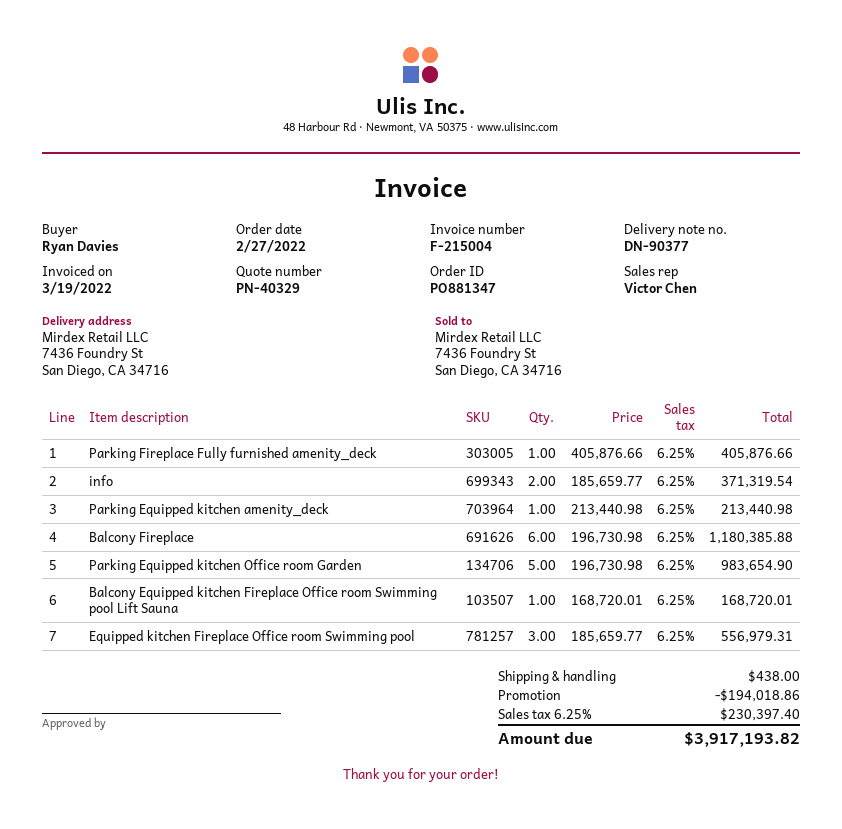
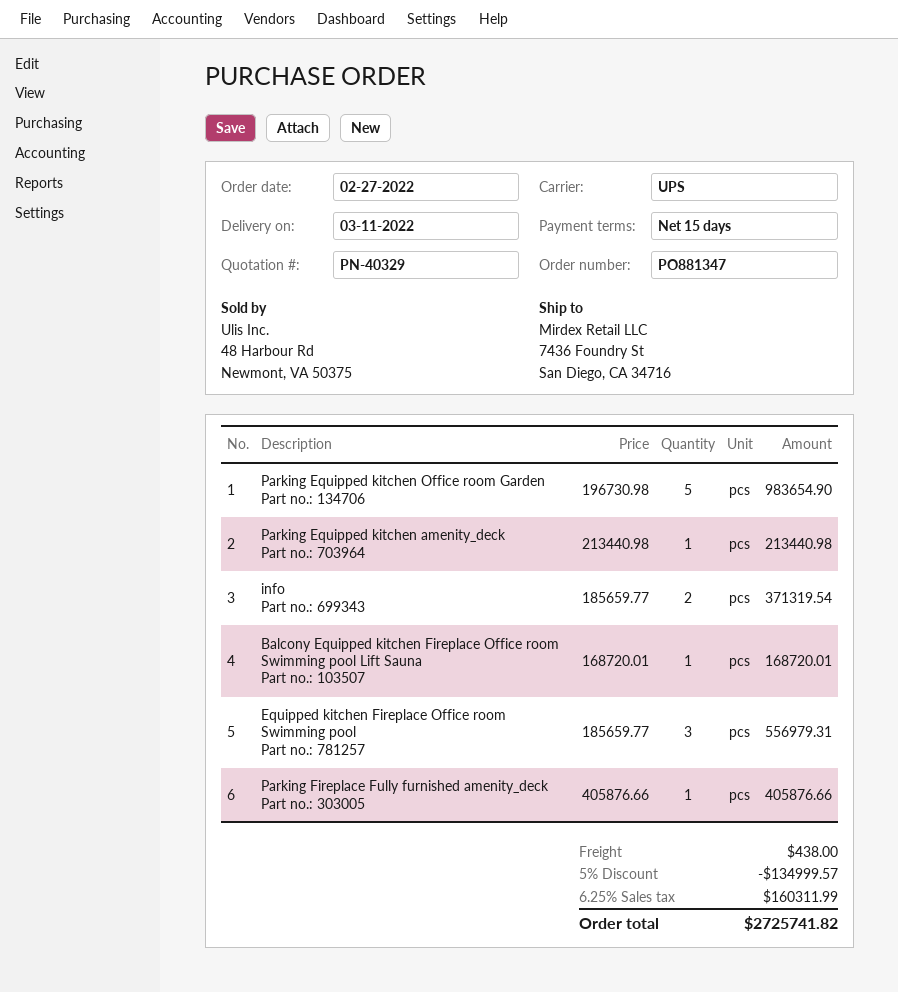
Balcony Fireplace: 6 x 196730.98 = 1180385.88 -> none
discount: 194018.86 -> 134999.57
tax: 6.25% = 230397.40 -> 6.25% = 160311.99
total: 3917193.82 -> 2725741.82

